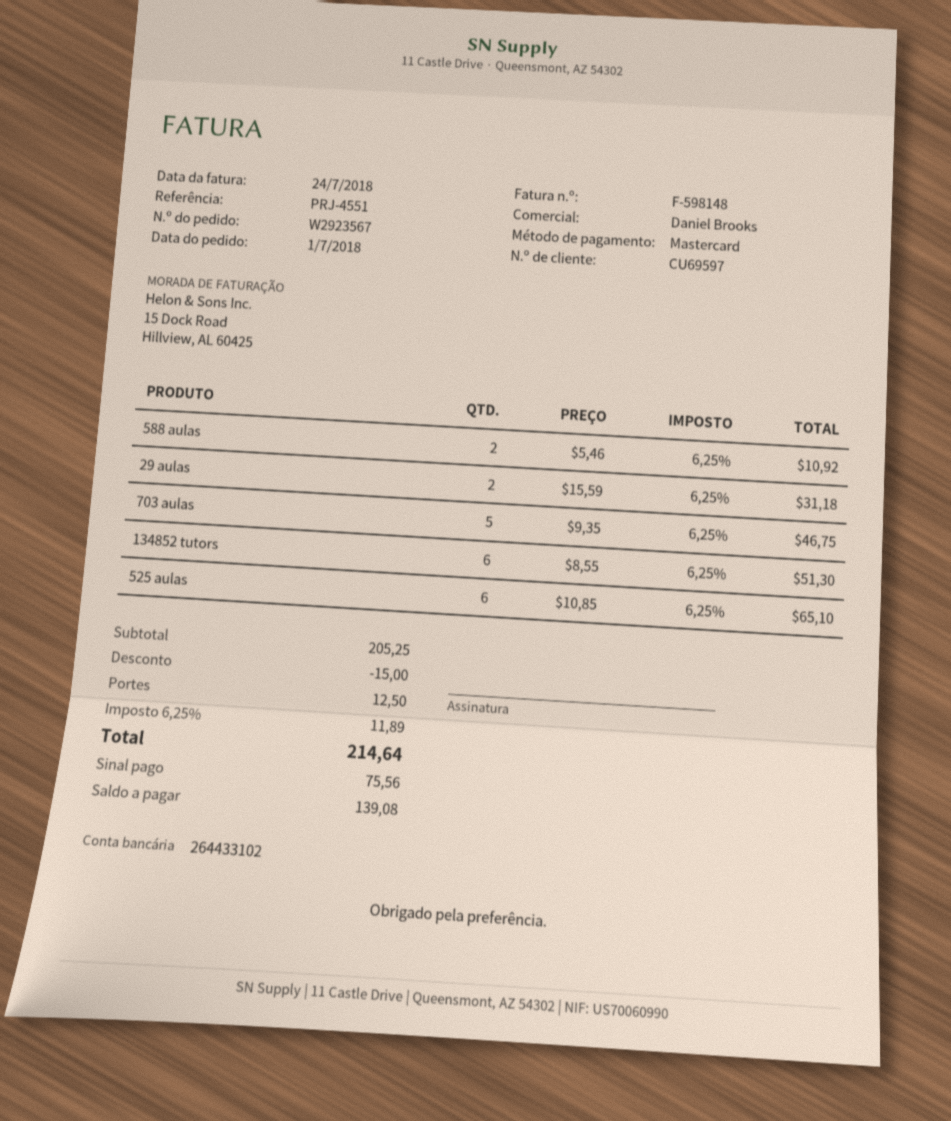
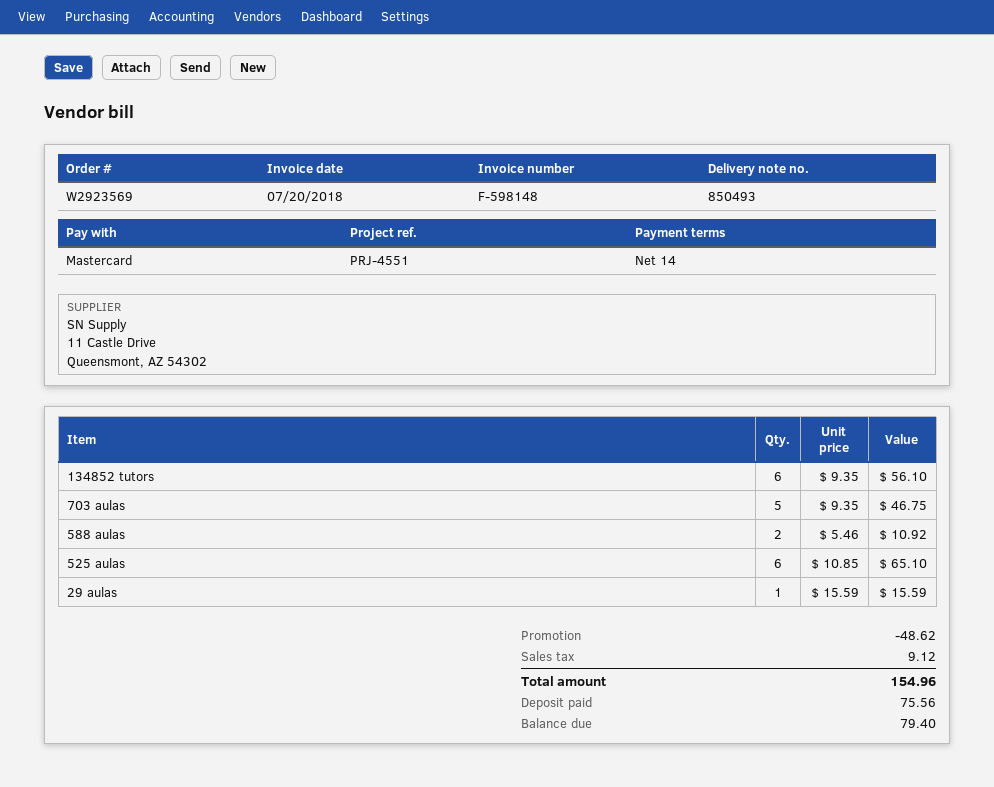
order number: W2923567 -> W2923569
invoice date: 2018-07-24 -> 2018-07-20
29 aulas: 2 x 15.59 = 31.18 -> 1 x 15.59 = 15.59
134852 tutors: 6 x 8.55 = 51.30 -> 6 x 9.35 = 56.10
discount: 15.00 -> 48.62
shipping: 12.50 -> none
tax: 11.89 -> 9.12
total: 214.64 -> 154.96
balance: 139.08 -> 79.40

